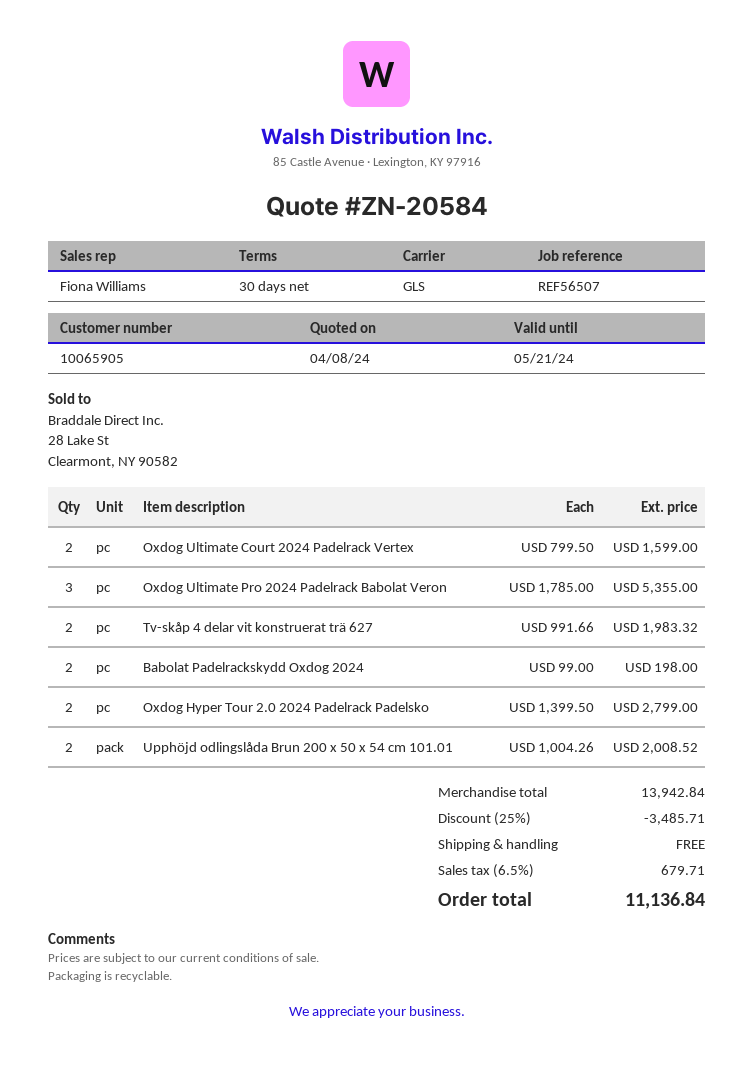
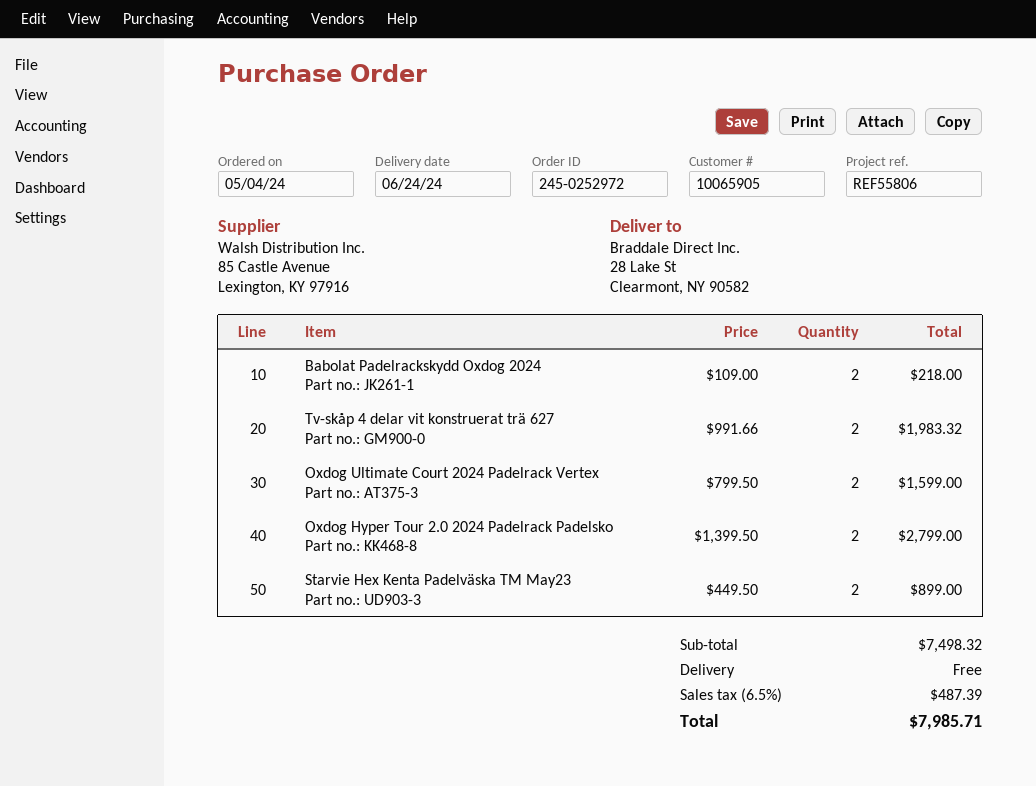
reference: REF56507 -> REF55806
Oxdog Ultimate Pro 2024 Padelrack Babolat Veron: 3 x 1785.00 = 5355.00 -> none
Babolat Padelrackskydd Oxdog 2024: 2 x 99.00 = 198.00 -> 2 x 109.00 = 218.00
Upphöjd odlingslåda Brun 200 x 50 x 54 cm 101.01: 2 x 1004.26 = 2008.52 -> none
Starvie Hex Kenta Padelväska TM May23: none -> 2 x 449.50 = 899.00
subtotal: 13942.84 -> 7498.32
discount: 25% = 3485.71 -> none
tax: 6.5% = 679.71 -> 6.5% = 487.39
total: 11136.84 -> 7985.71

